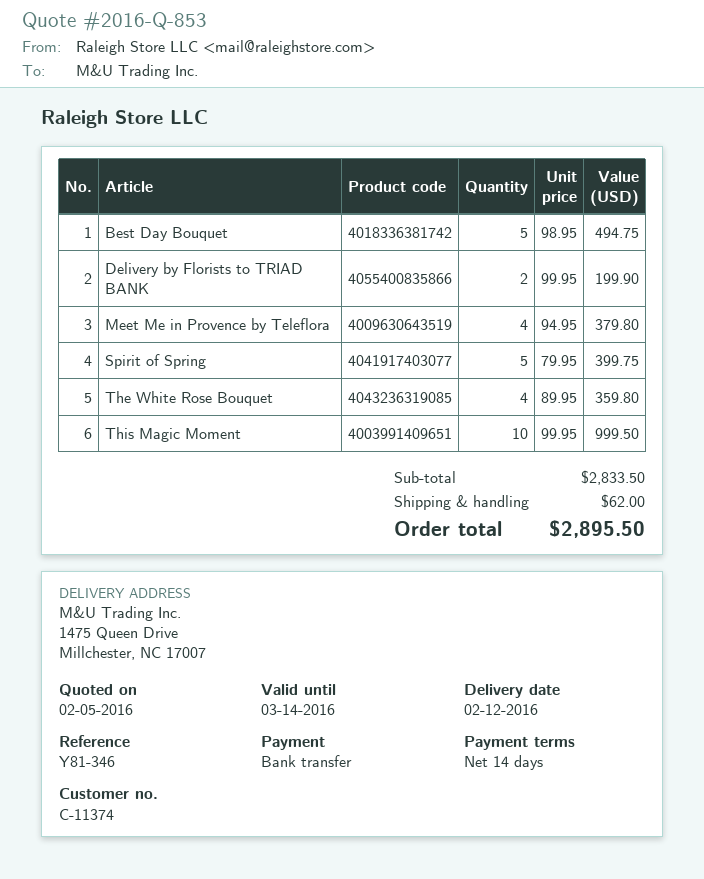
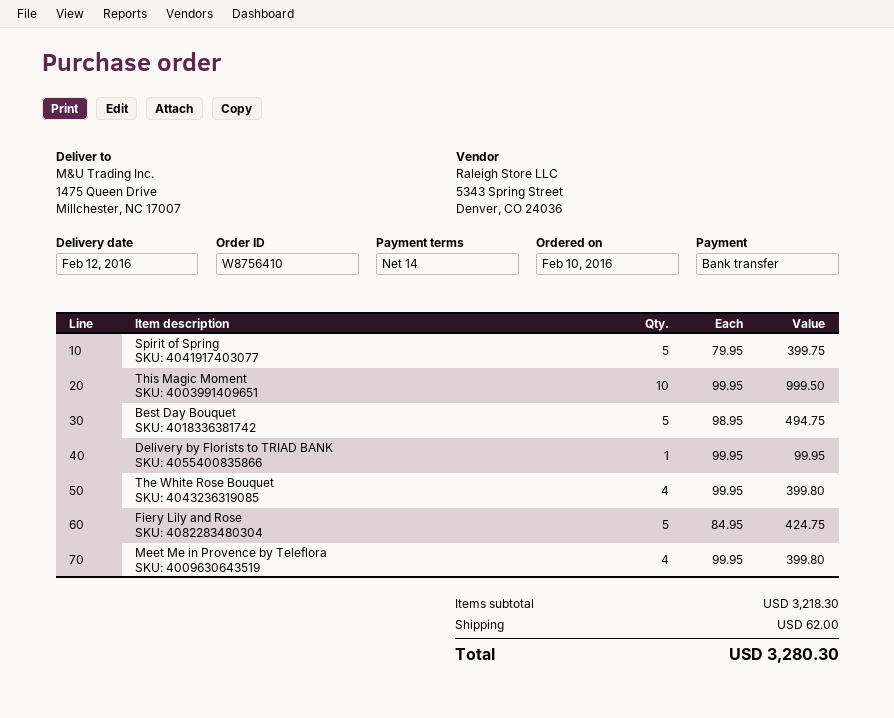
Delivery by Florists to TRIAD BANK: 2 x 99.95 = 199.90 -> 1 x 99.95 = 99.95
Meet Me in Provence by Teleflora: 4 x 94.95 = 379.80 -> 4 x 99.95 = 399.80
The White Rose Bouquet: 4 x 89.95 = 359.80 -> 4 x 99.95 = 399.80
Fiery Lily and Rose: none -> 5 x 84.95 = 424.75
subtotal: 2833.50 -> 3218.30
total: 2895.50 -> 3280.30

